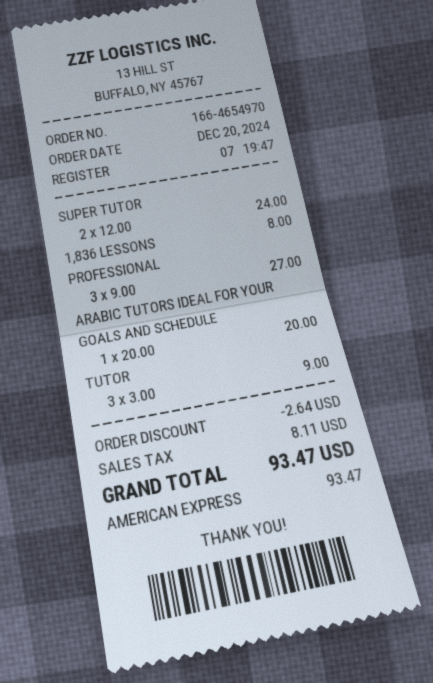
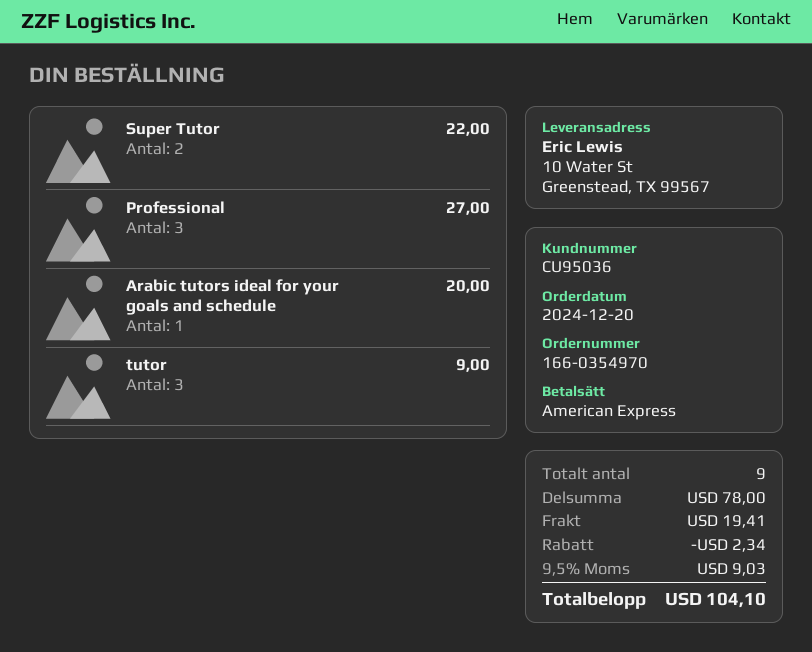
order number: 166-4654970 -> 166-0354970
SUPER TUTOR: 2 for 24.00 -> 2 for 22.00
1,836 LESSONS: 1 for 8.00 -> none
discount: 2.64 -> 2.34
shipping: none -> 19.41
tax: 8.11 -> 9.03
total: 93.47 -> 104.10

